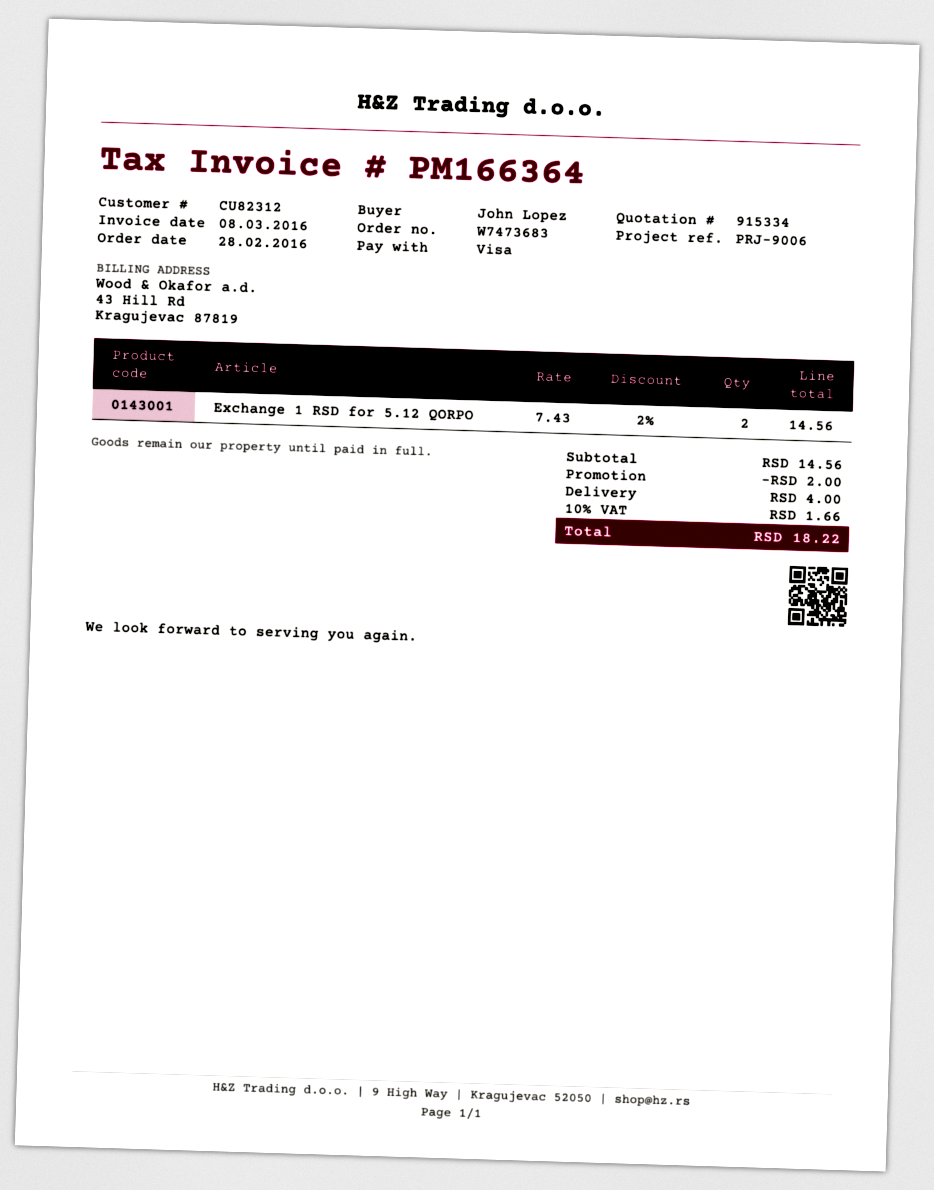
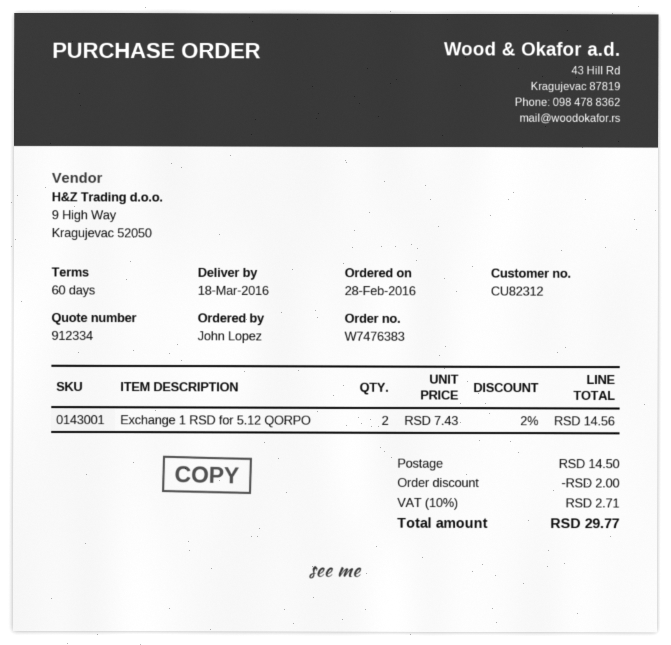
quote number: 915334 -> 912334
order number: W7473683 -> W7476383
shipping: 4.00 -> 14.50
tax: 10% = 1.66 -> 10% = 2.71
total: 18.22 -> 29.77

